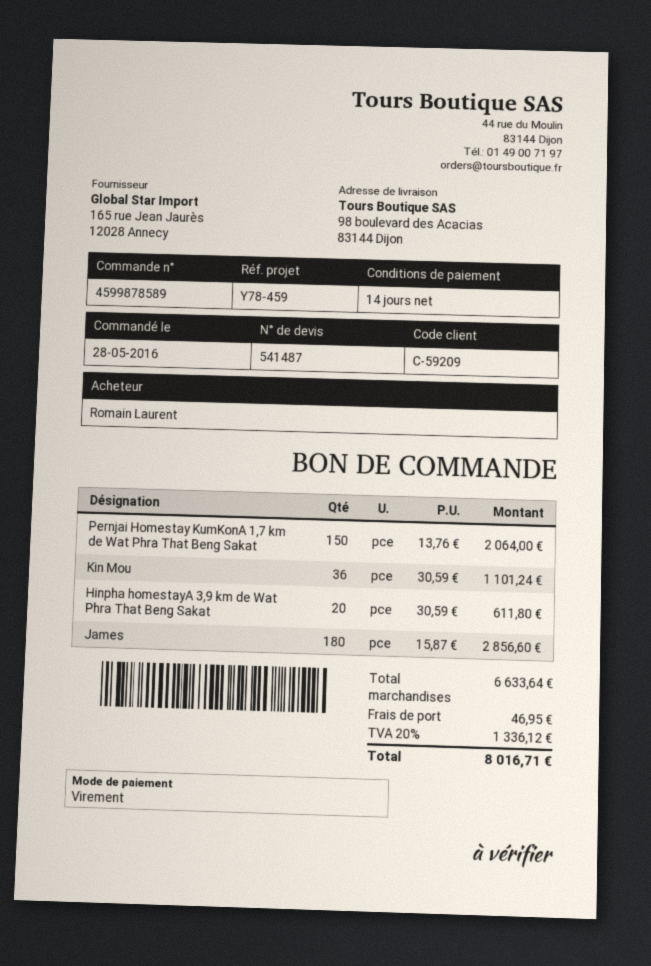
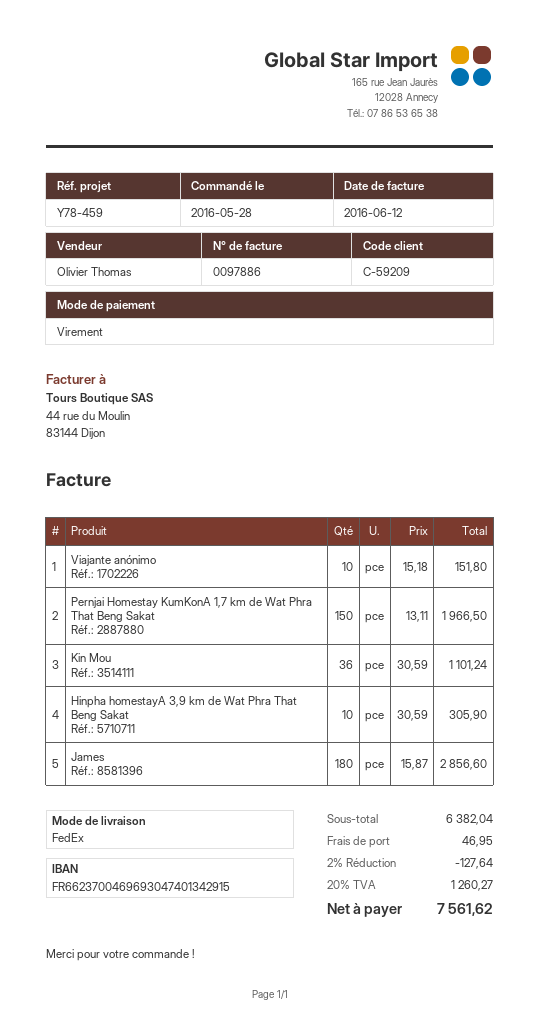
Pernjai Homestay KumKonA 1,7 km de Wat Phra That Beng Sakat: 150 x 13.76 = 2064.00 -> 150 x 13.11 = 1966.50
Hinpha homestayA 3,9 km de Wat Phra That Beng Sakat: 20 x 30.59 = 611.80 -> 10 x 30.59 = 305.90
Viajante anónimo: none -> 10 x 15.18 = 151.80
subtotal: 6633.64 -> 6382.04
discount: none -> 2% = 127.64
tax: 20% = 1336.12 -> 20% = 1260.27
total: 8016.71 -> 7561.62

